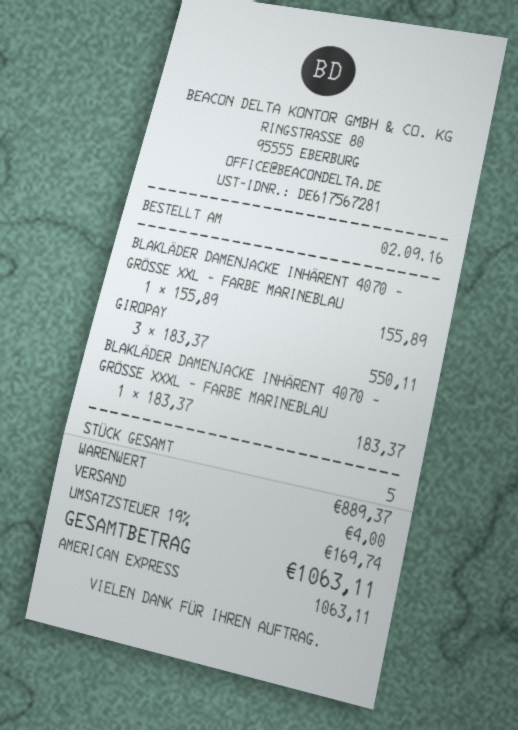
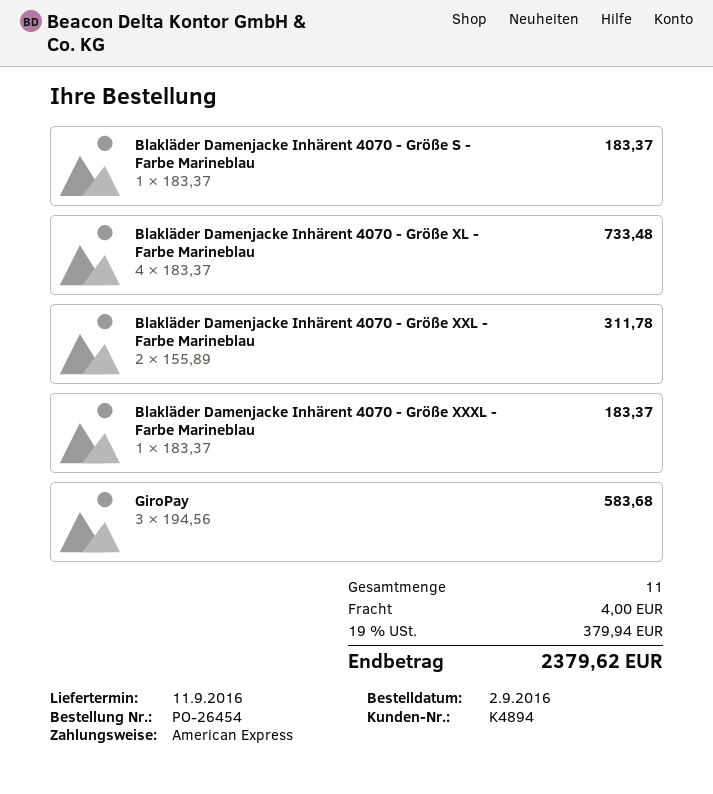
BLAKLÄDER DAMENJACKE INHÄRENT 4070 - GRÖSSE XXL - FARBE MARINEBLAU: 1 x 155.89 = 155.89 -> 2 x 155.89 = 311.78
GIROPAY: 3 x 183.37 = 550.11 -> 3 x 194.56 = 583.68
Blakläder Damenjacke Inhärent 4070 - Größe S - Farbe Marineblau: none -> 1 x 183.37 = 183.37
Blakläder Damenjacke Inhärent 4070 - Größe XL - Farbe Marineblau: none -> 4 x 183.37 = 733.48
total quantity: 5 -> 11
tax: 19% = 169.74 -> 19% = 379.94
total: 1063.11 -> 2379.62

